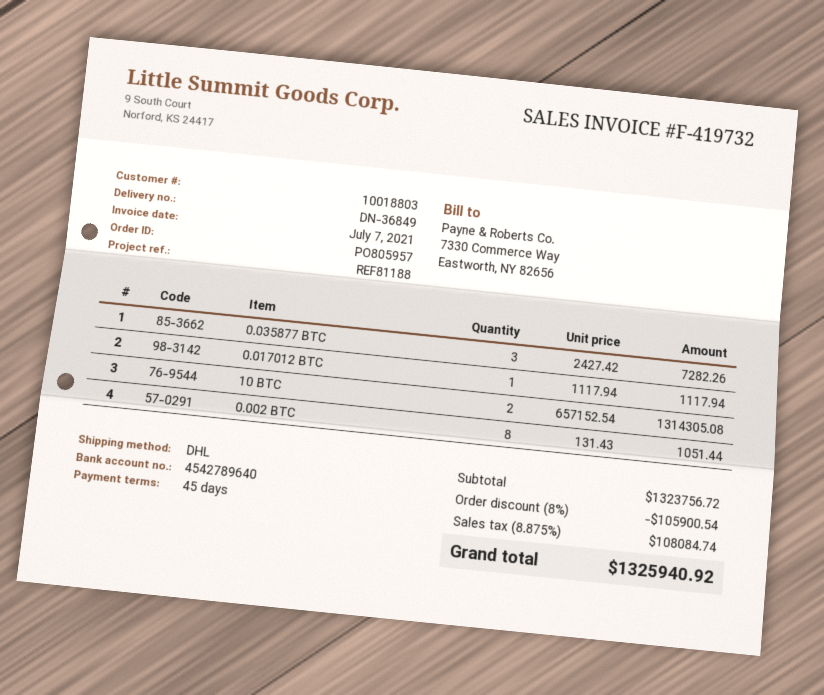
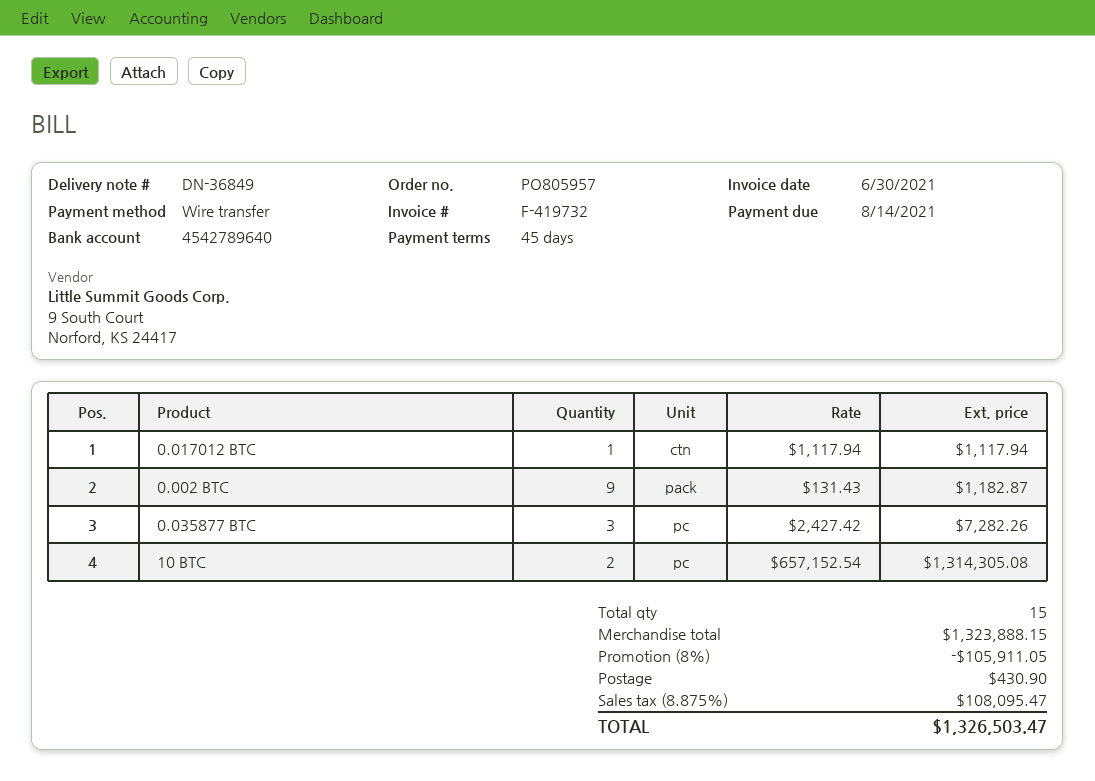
invoice date: 2021-07-07 -> 2021-06-30
0.002 BTC: 8 x 131.43 = 1051.44 -> 9 x 131.43 = 1182.87
subtotal: 1323756.72 -> 1323888.15
discount: 8% = 105900.54 -> 8% = 105911.05
shipping: none -> 430.90
tax: 8.875% = 108084.74 -> 8.875% = 108095.47
total: 1325940.92 -> 1326503.47

